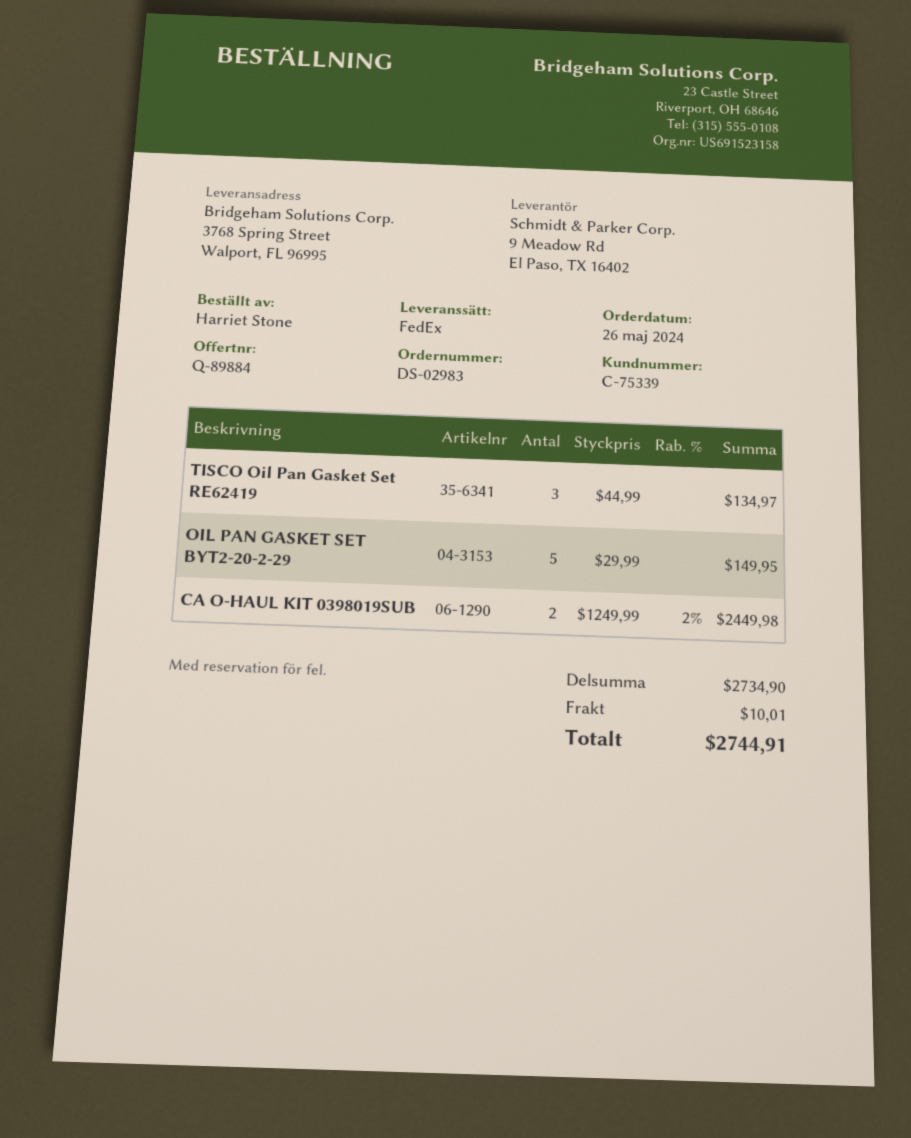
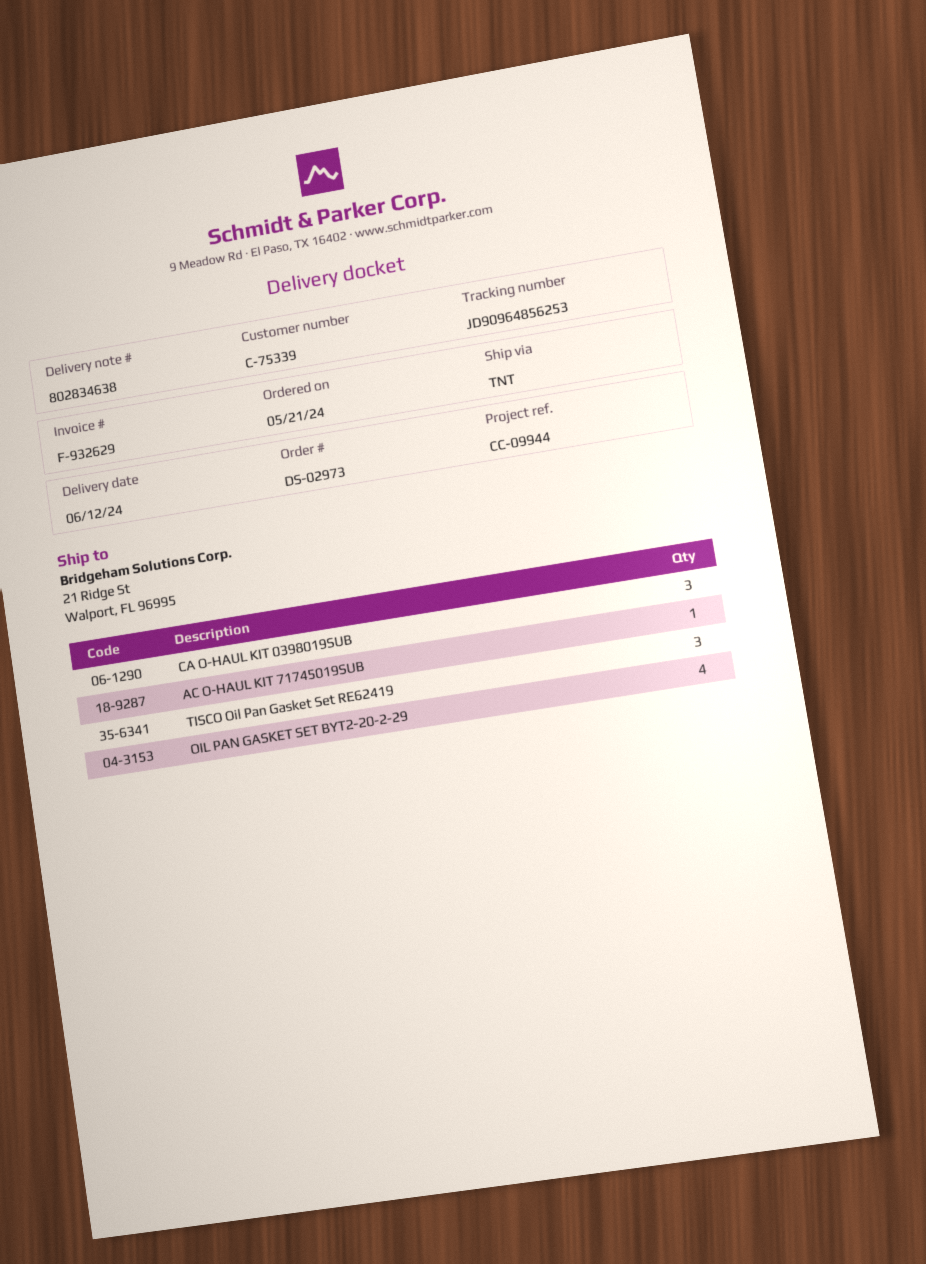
order number: DS-02983 -> DS-02973
order date: 2024-05-26 -> 2024-05-21
shipping method: FedEx -> TNT
ship to: 3768 Spring Street, Walport, FL 96995 -> 21 Ridge St, Walport, FL 96995
OIL PAN GASKET SET BYT2-20-2-29: 5 -> 4
CA O-HAUL KIT 0398019SUB: 2 -> 3
AC O-HAUL KIT 71745019SUB: none -> 1

